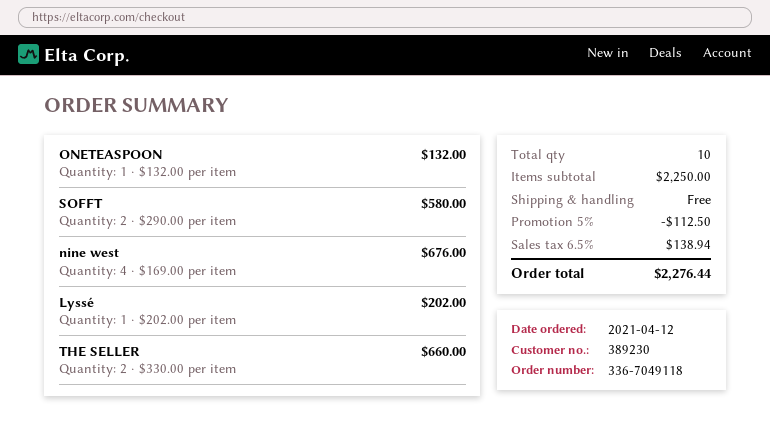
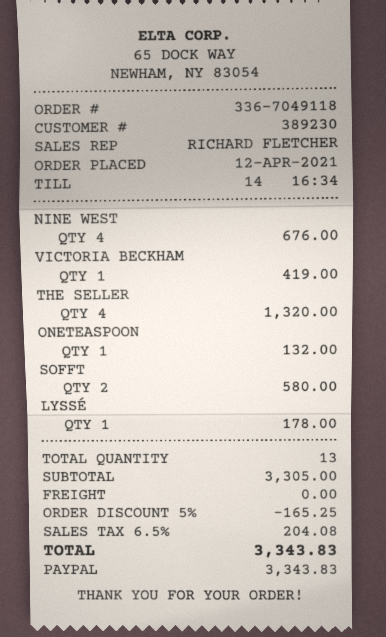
Lyssé: 1 for 202.00 -> 1 for 178.00
THE SELLER: 2 for 660.00 -> 4 for 1320.00
VICTORIA BECKHAM: none -> 1 for 419.00
total quantity: 10 -> 13
subtotal: 2250.00 -> 3305.00
discount: 5% = 112.50 -> 5% = 165.25
tax: 6.5% = 138.94 -> 6.5% = 204.08
total: 2276.44 -> 3343.83

